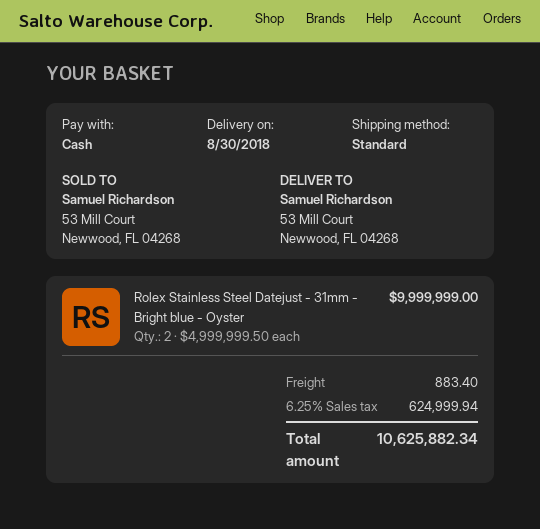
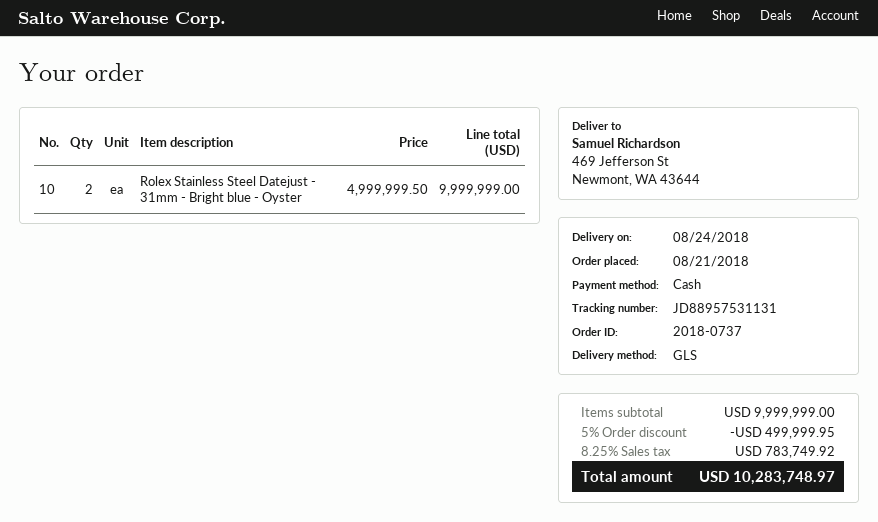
delivery date: 2018-08-30 -> 2018-08-24
shipping method: standard -> GLS
ship to: 53 Mill Court, Newwood, FL 04268 -> 469 Jefferson St, Newmont, WA 43644
discount: none -> 5% = 499999.95
shipping: 883.40 -> none
tax: 6.25% = 624999.94 -> 8.25% = 783749.92
total: 10625882.34 -> 10283748.97

